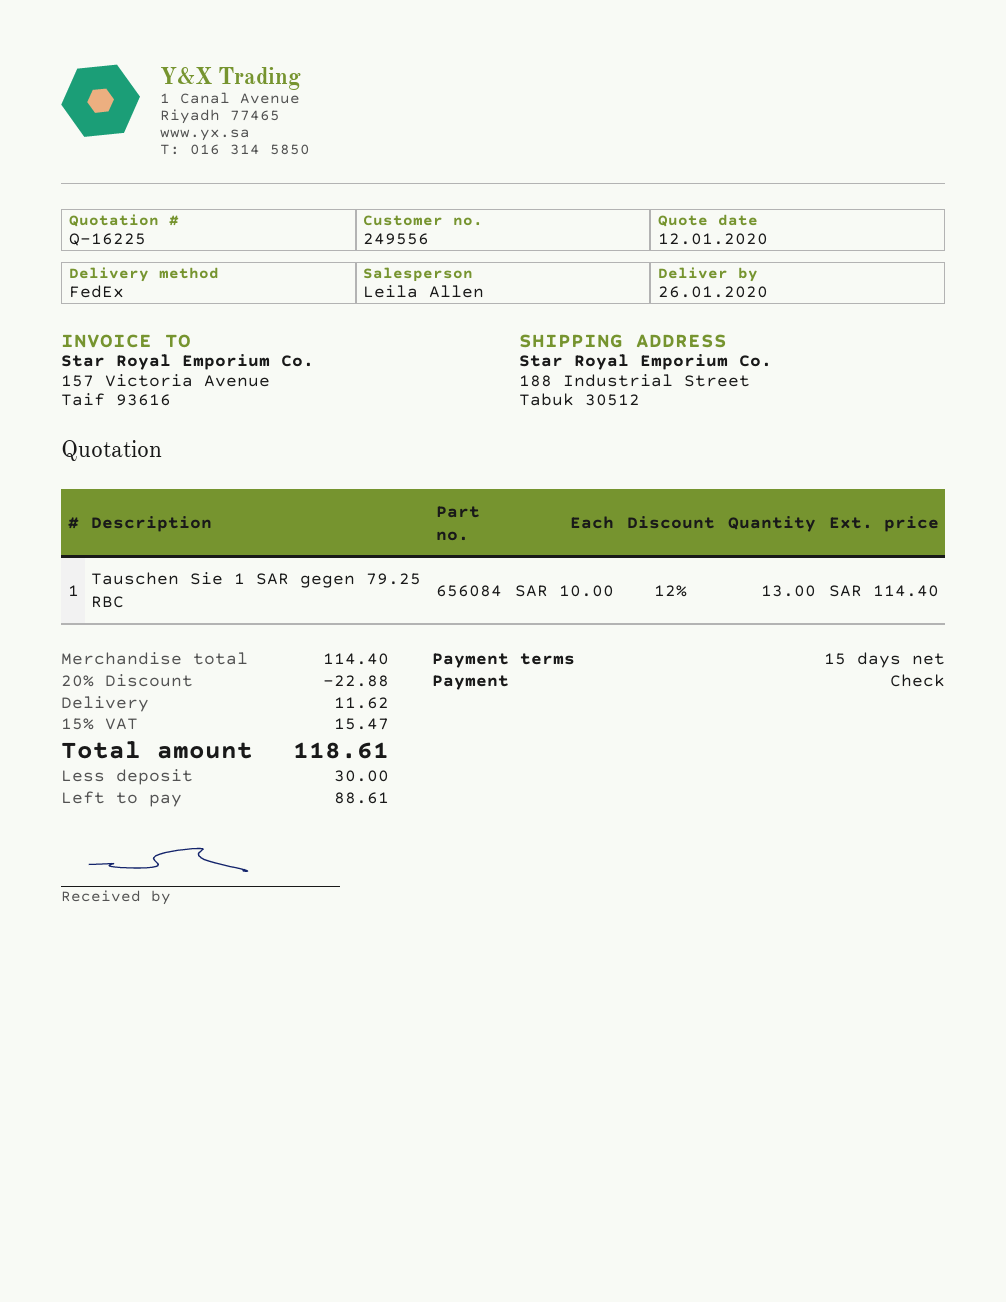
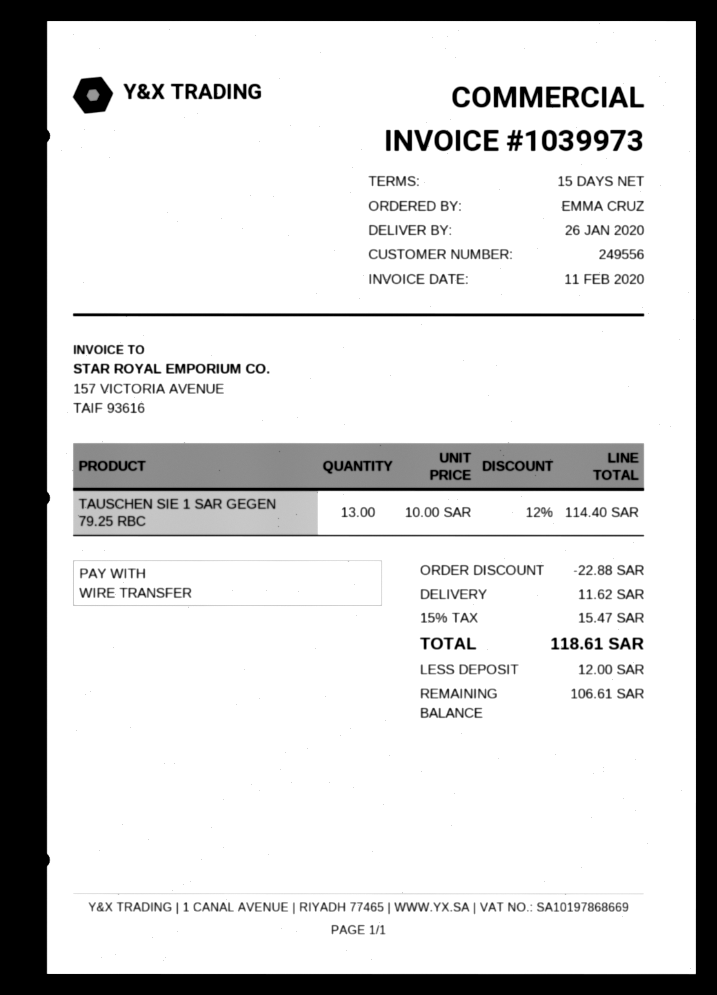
payment method: cheque -> bank transfer
deposit: 30.00 -> 12.00
balance: 88.61 -> 106.61

